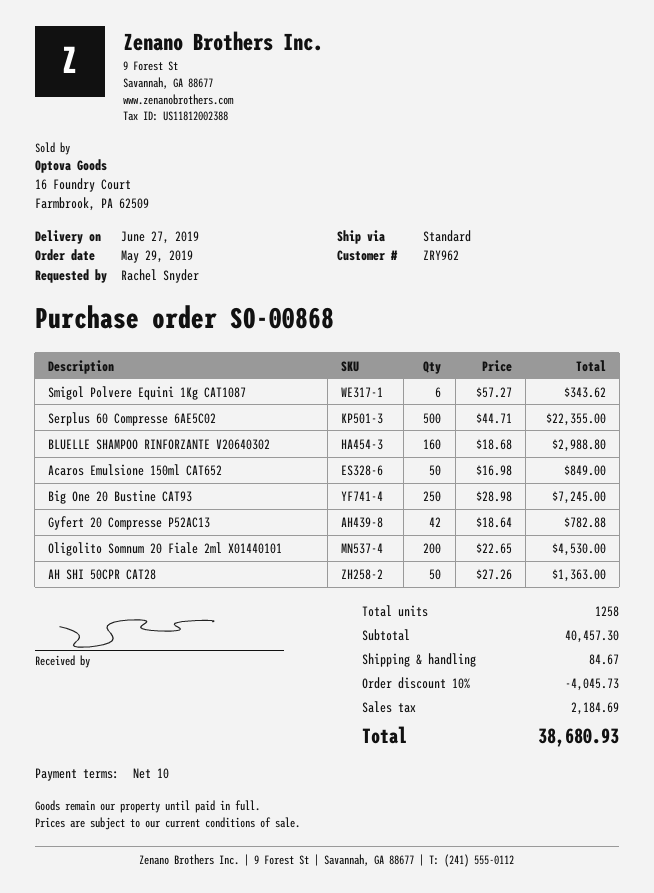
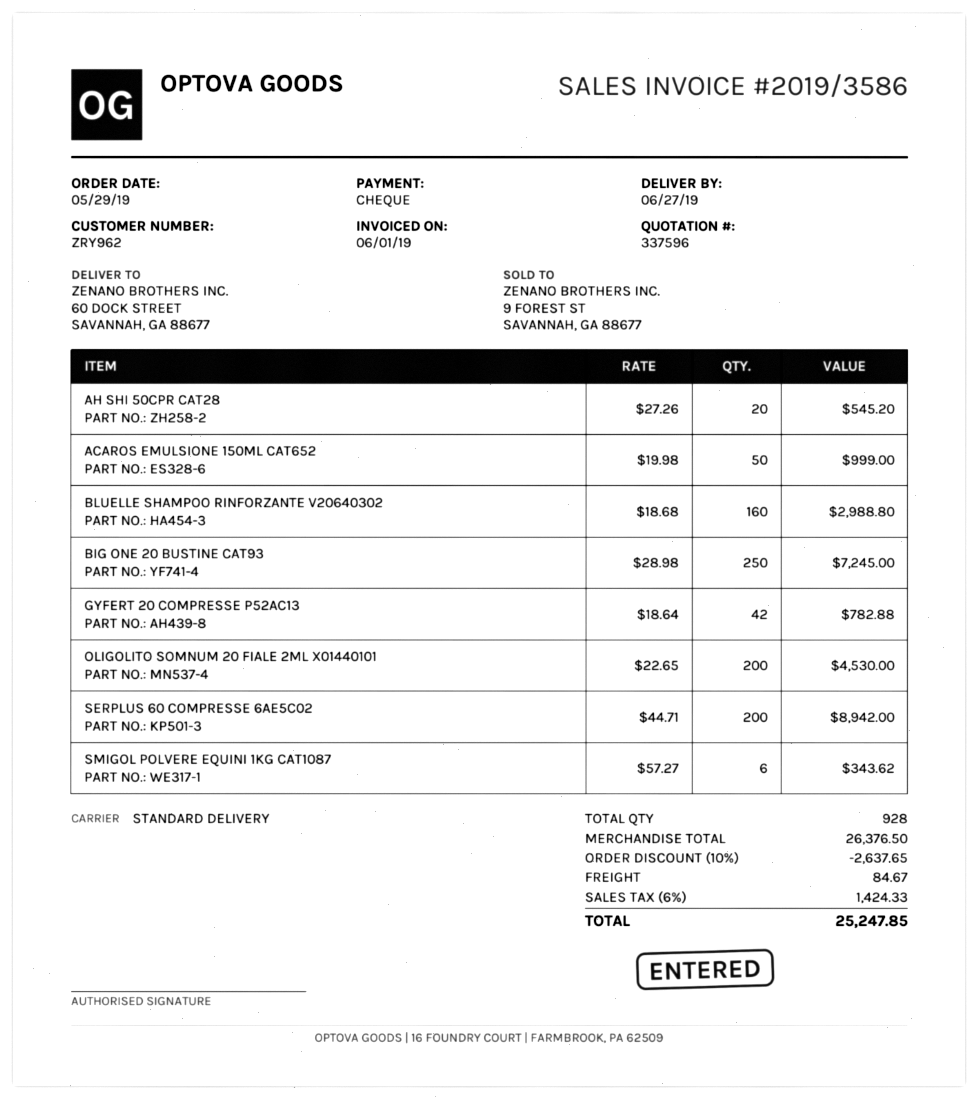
Serplus 60 Compresse 6AE5C02: 500 x 44.71 = 22355.00 -> 200 x 44.71 = 8942.00
Acaros Emulsione 150ml CAT652: 50 x 16.98 = 849.00 -> 50 x 19.98 = 999.00
AH SHI 50CPR CAT28: 50 x 27.26 = 1363.00 -> 20 x 27.26 = 545.20
total quantity: 1258 -> 928
subtotal: 40457.30 -> 26376.50
discount: 10% = 4045.73 -> 10% = 2637.65
tax: 2184.69 -> 1424.33
total: 38680.93 -> 25247.85

